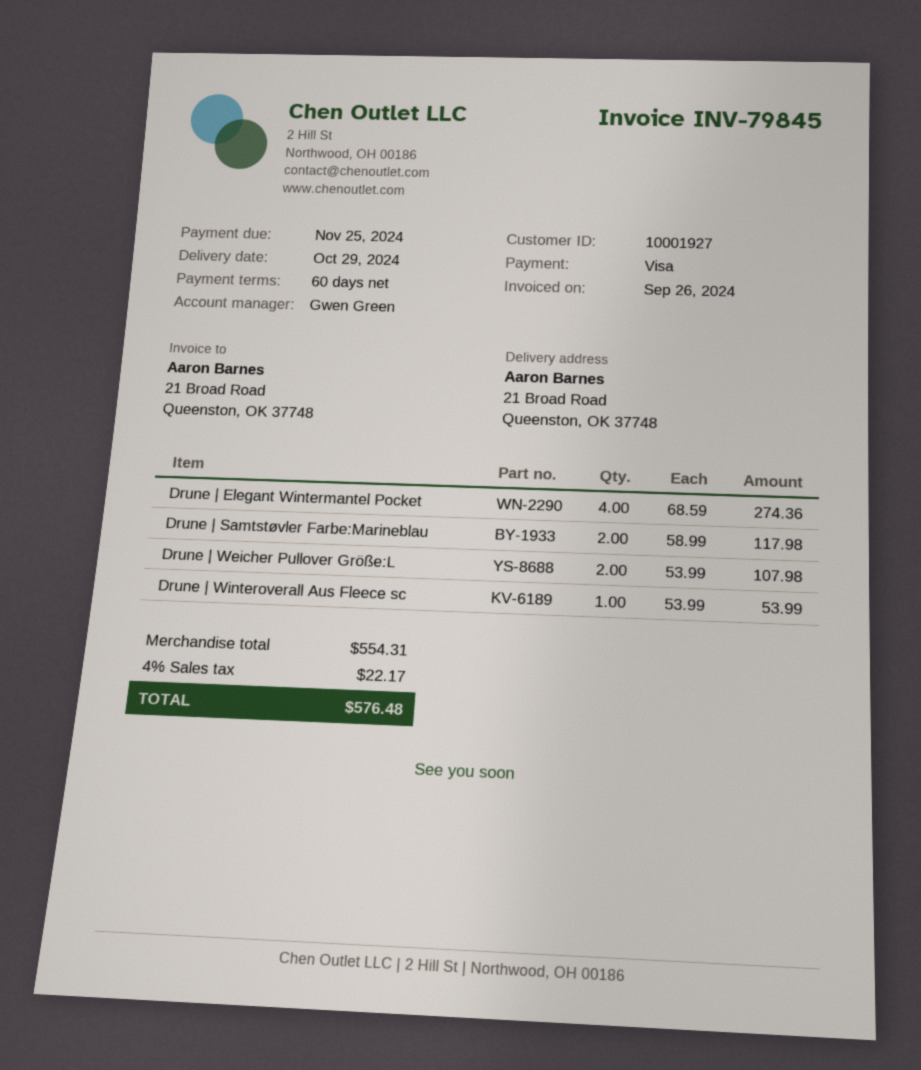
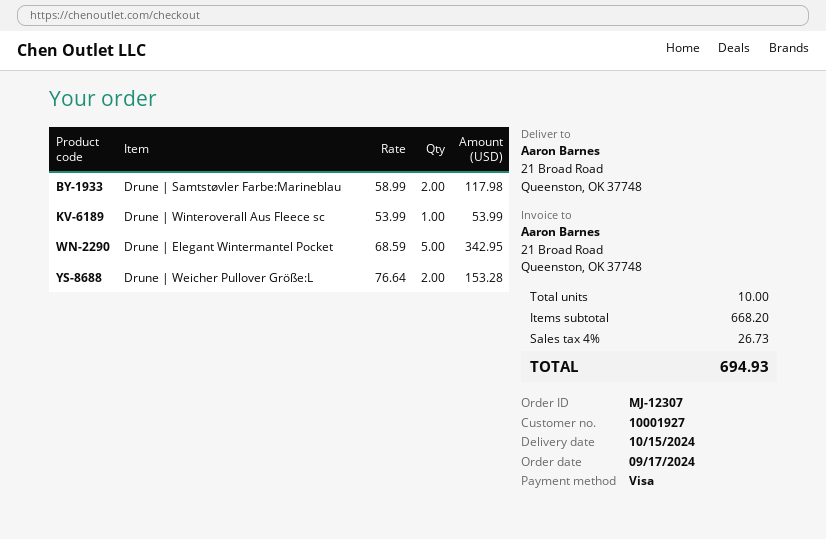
delivery date: 2024-10-29 -> 2024-10-15
Drune | Elegant Wintermantel Pocket: 4 x 68.59 = 274.36 -> 5 x 68.59 = 342.95
Drune | Weicher Pullover Größe:L: 2 x 53.99 = 107.98 -> 2 x 76.64 = 153.28
subtotal: 554.31 -> 668.20
tax: 4% = 22.17 -> 4% = 26.73
total: 576.48 -> 694.93

